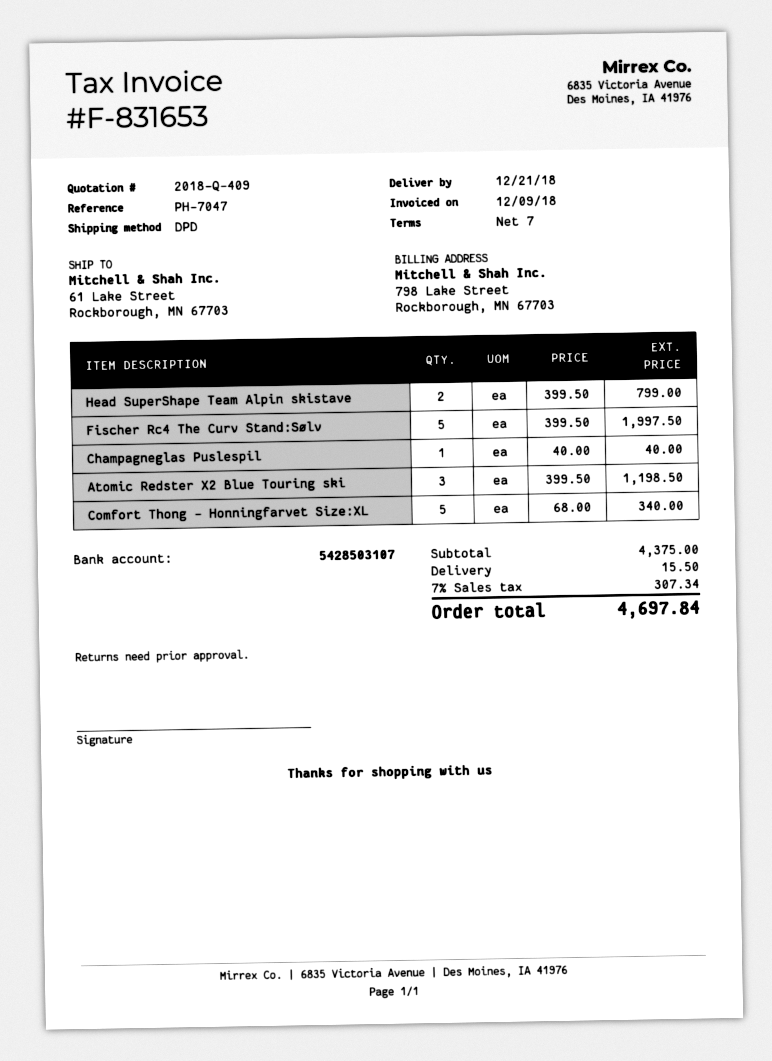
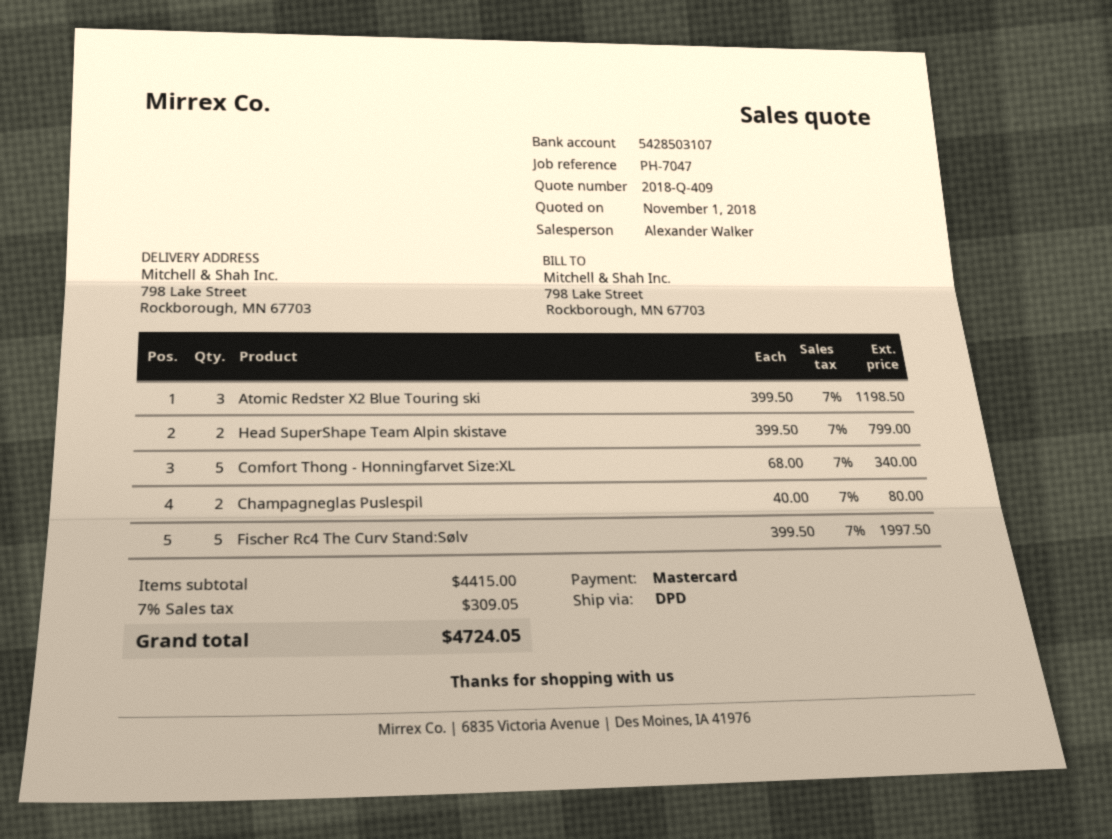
ship to: 61 Lake Street, Rockborough, MN 67703 -> 798 Lake Street, Rockborough, MN 67703
Champagneglas Puslespil: 1 x 40.00 = 40.00 -> 2 x 40.00 = 80.00
subtotal: 4375.00 -> 4415.00
shipping: 15.50 -> none
tax: 7% = 307.34 -> 7% = 309.05
total: 4697.84 -> 4724.05

